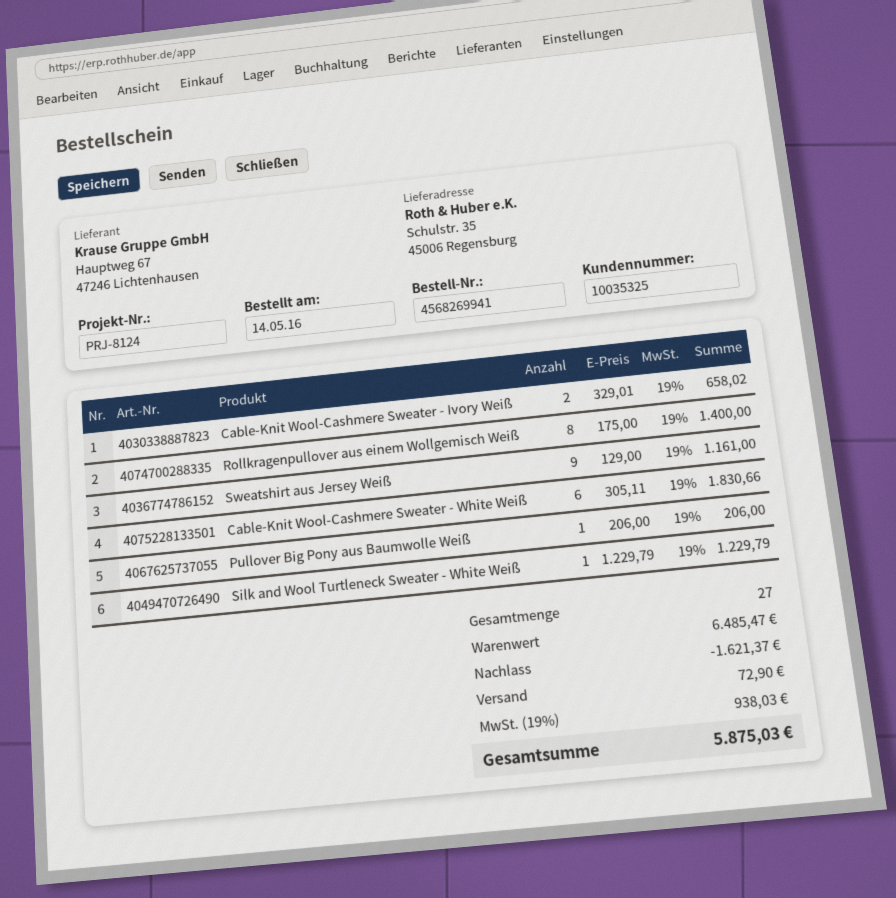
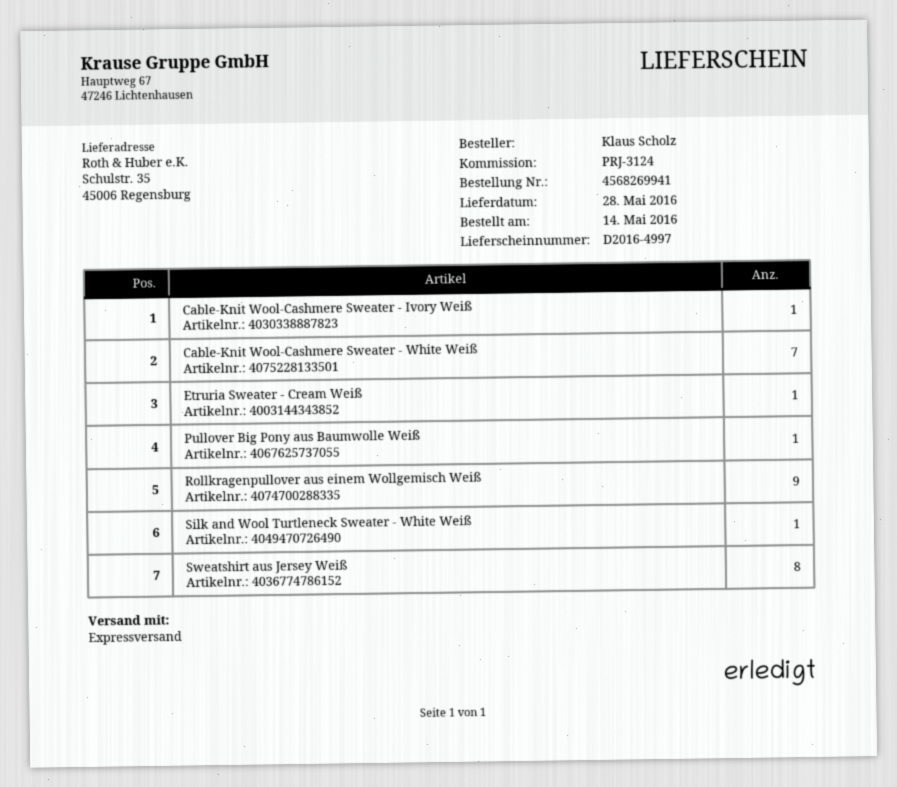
reference: PRJ-8124 -> PRJ-3124
Cable-Knit Wool-Cashmere Sweater - Ivory Weiß: 2 -> 1
Rollkragenpullover aus einem Wollgemisch Weiß: 8 -> 9
Sweatshirt aus Jersey Weiß: 9 -> 8
Cable-Knit Wool-Cashmere Sweater - White Weiß: 6 -> 7
Etruria Sweater - Cream Weiß: none -> 1

